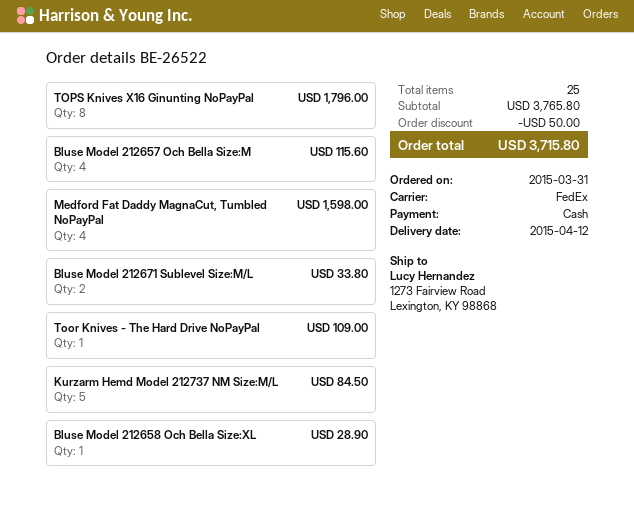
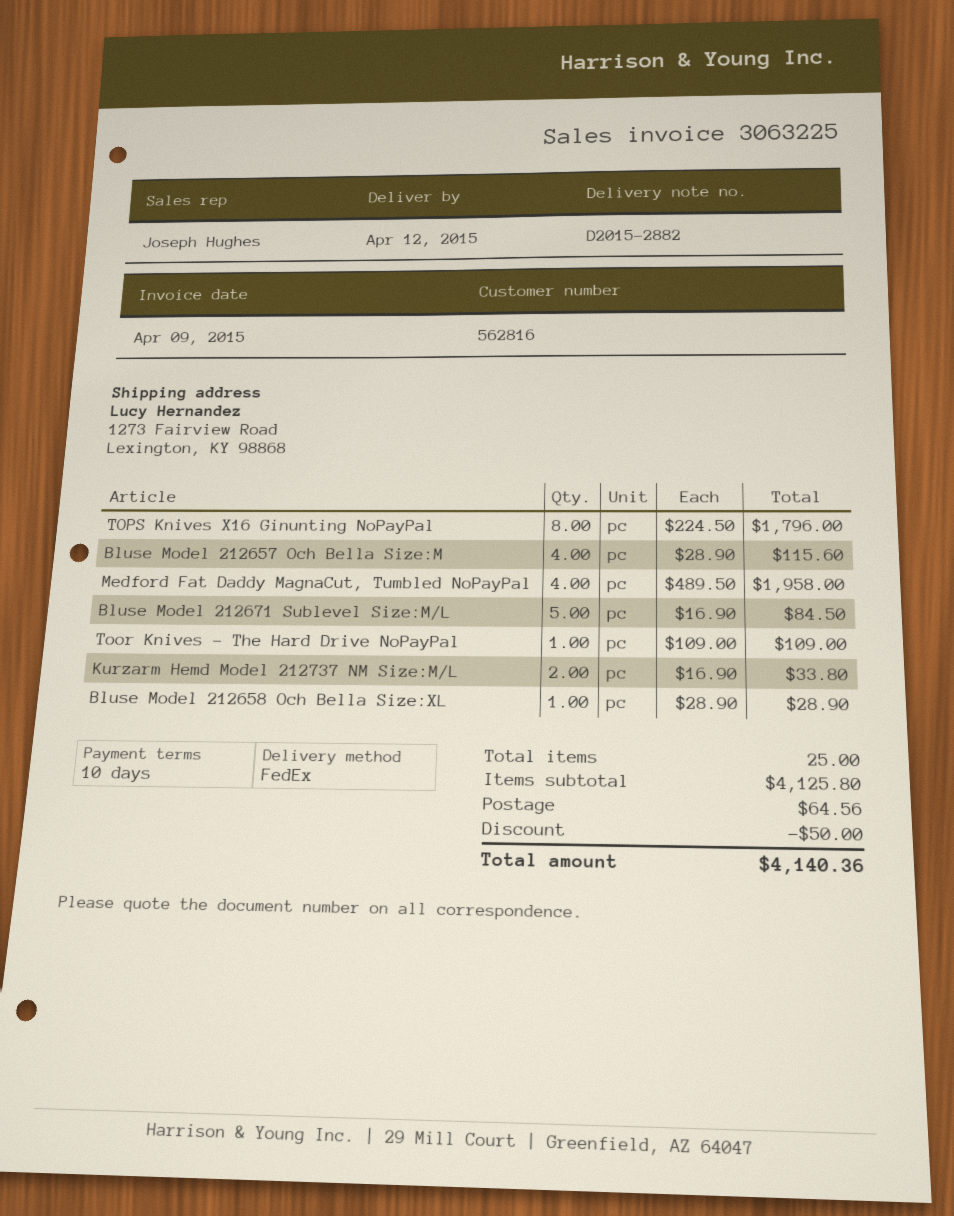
Medford Fat Daddy MagnaCut, Tumbled NoPayPal: 4 for 1598.00 -> 4 for 1958.00
Bluse Model 212671 Sublevel Size:M/L: 2 for 33.80 -> 5 for 84.50
Kurzarm Hemd Model 212737 NM Size:M/L: 5 for 84.50 -> 2 for 33.80
subtotal: 3765.80 -> 4125.80
shipping: none -> 64.56
total: 3715.80 -> 4140.36

